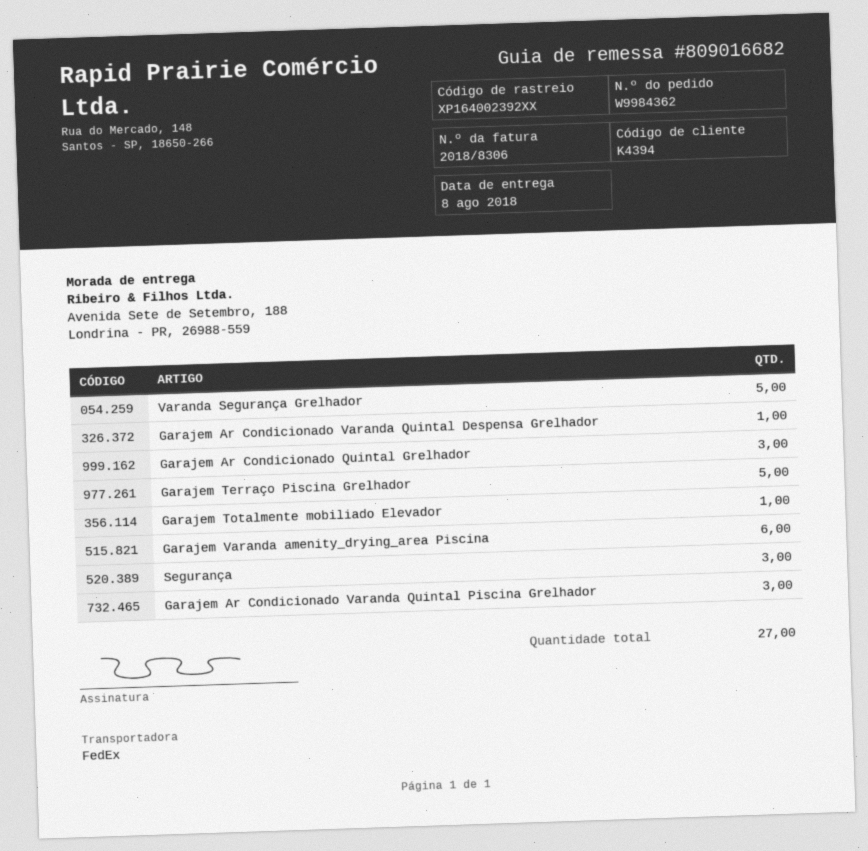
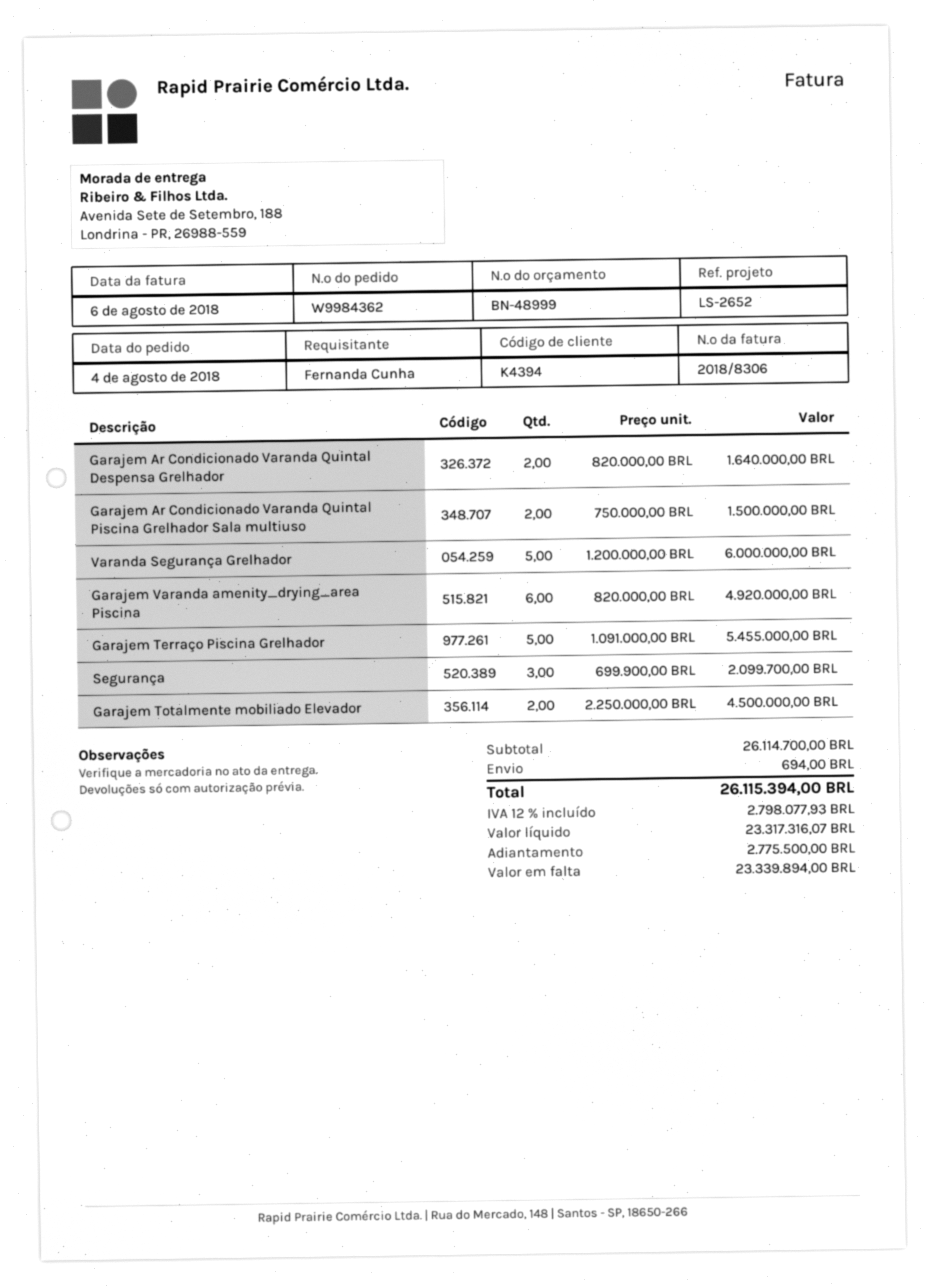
Garajem Ar Condicionado Varanda Quintal Despensa Grelhador: 1 -> 2
Garajem Ar Condicionado Quintal Grelhador: 3 -> none
Garajem Totalmente mobiliado Elevador: 1 -> 2
Garajem Ar Condicionado Varanda Quintal Piscina Grelhador: 3 -> none
Garajem Ar Condicionado Varanda Quintal Piscina Grelhador Sala multiuso: none -> 2

